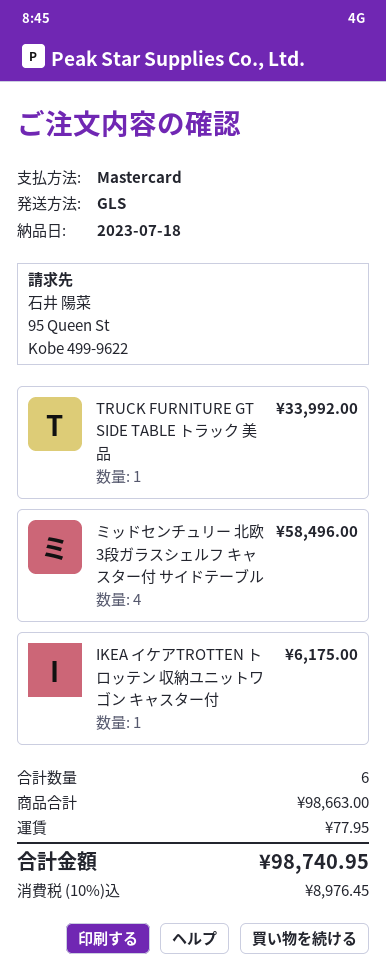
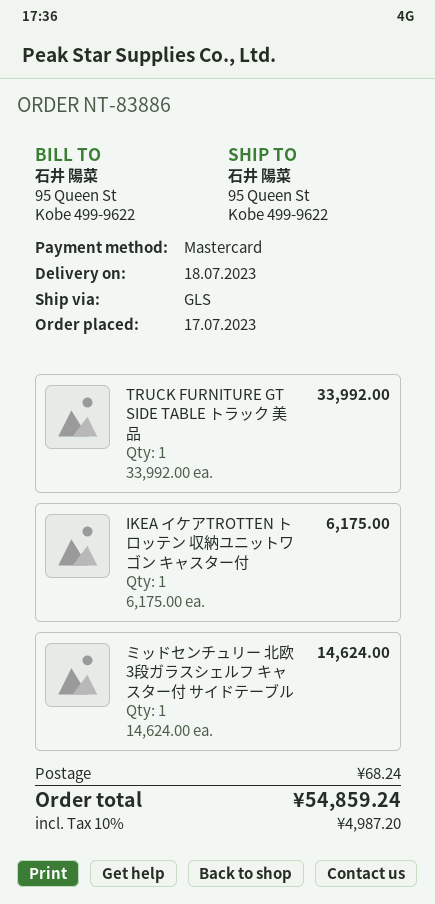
ミッドセンチュリー 北欧 3段ガラスシェルフ キャスター付 サイドテーブル: 4 for 58496.00 -> 1 for 14624.00
shipping: 77.95 -> 68.24
tax: 10% = 8976.45 -> 10% = 4987.20
total: 98740.95 -> 54859.24

